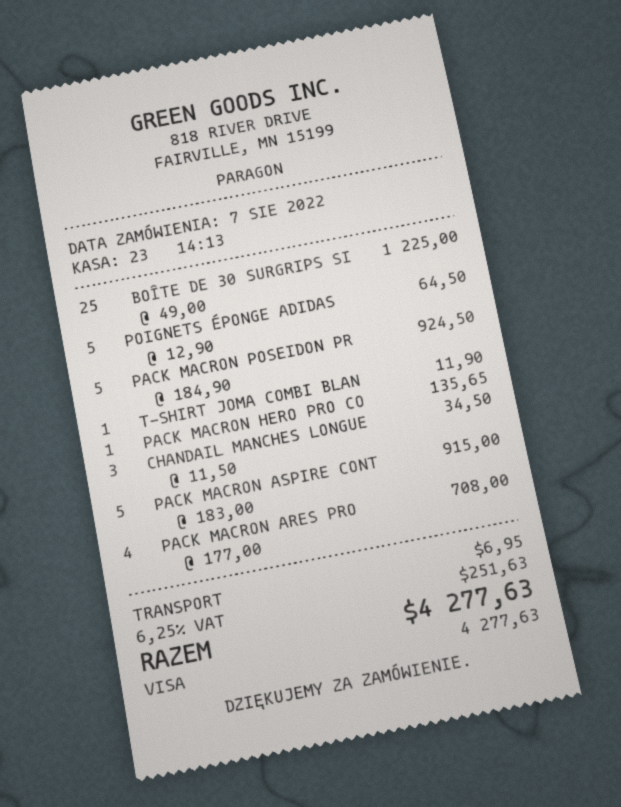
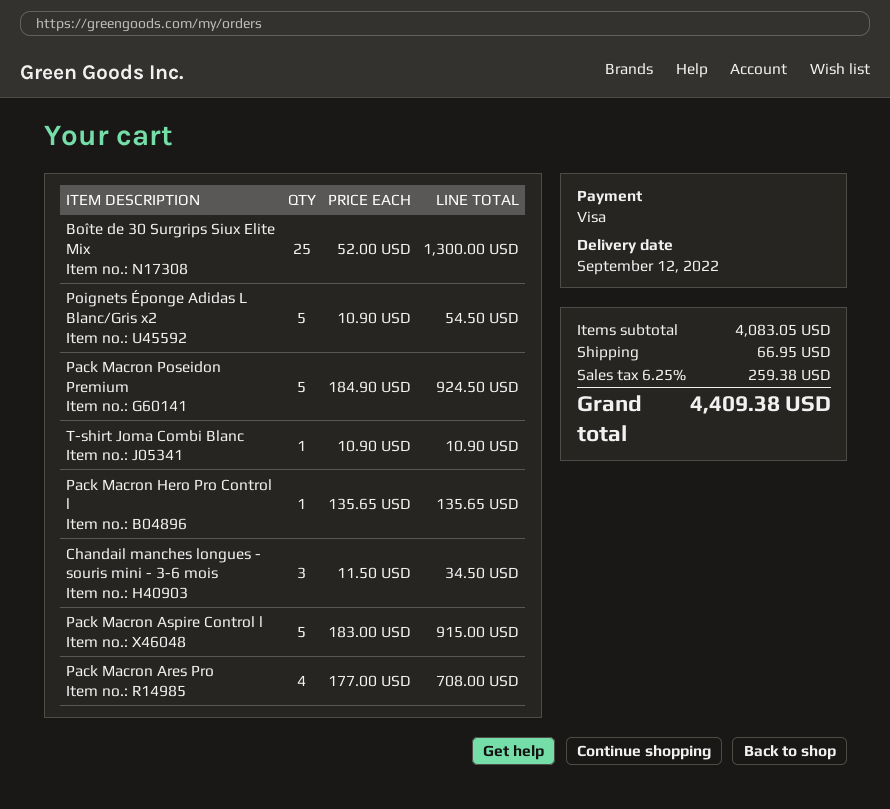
BOÎTE DE 30 SURGRIPS SI: 25 x 49.00 = 1225.00 -> 25 x 52.00 = 1300.00
POIGNETS ÉPONGE ADIDAS: 5 x 12.90 = 64.50 -> 5 x 10.90 = 54.50
T-SHIRT JOMA COMBI BLAN: 1 x 11.90 = 11.90 -> 1 x 10.90 = 10.90
shipping: 6.95 -> 66.95
tax: 6.25% = 251.63 -> 6.25% = 259.38
total: 4277.63 -> 4409.38

